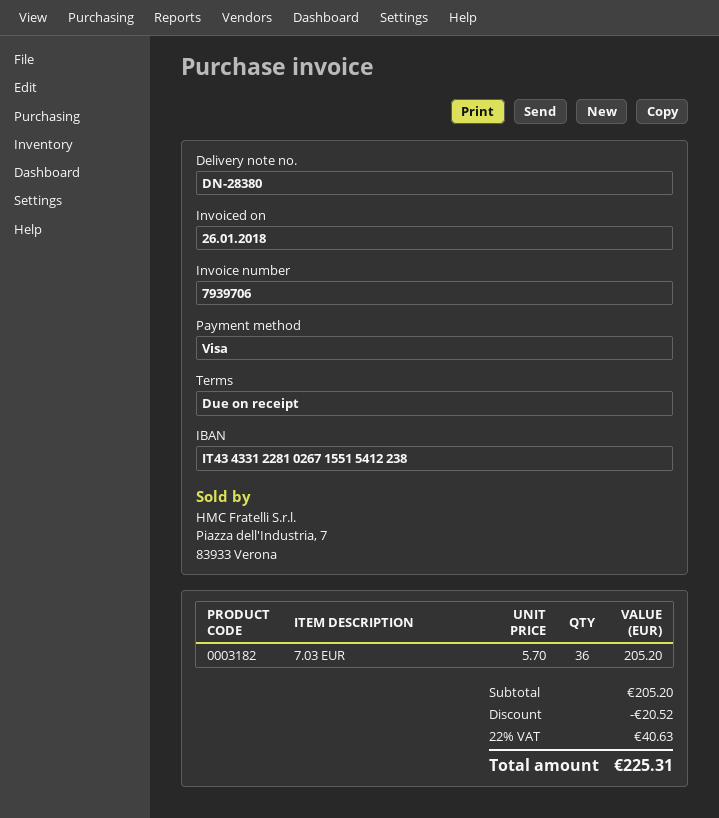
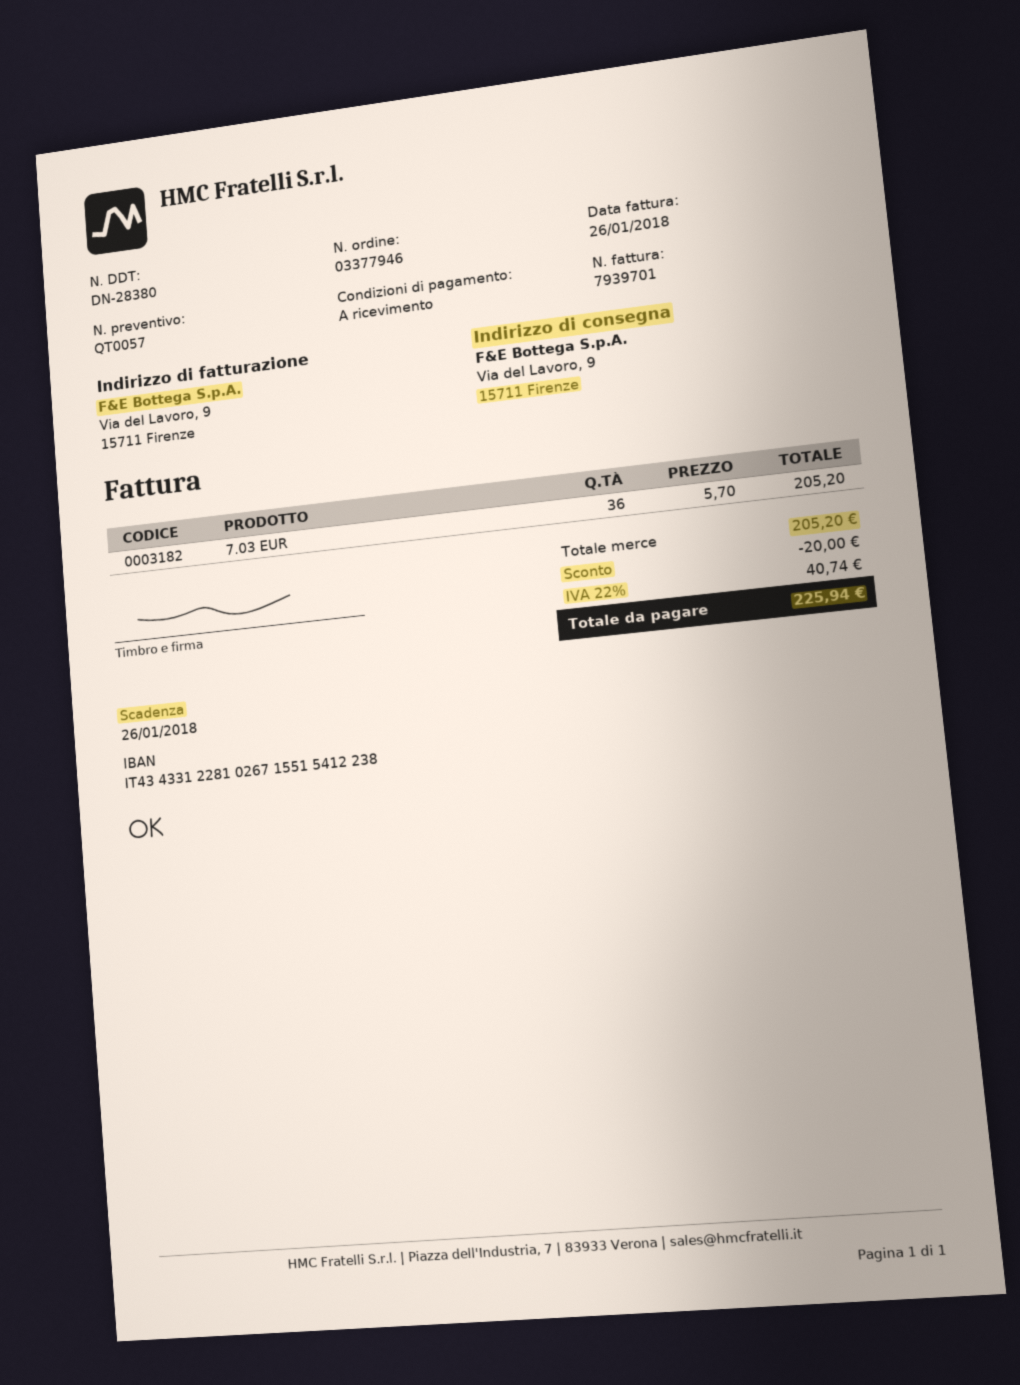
invoice number: 7939706 -> 7939701
discount: 20.52 -> 20.00
tax: 22% = 40.63 -> 22% = 40.74
total: 225.31 -> 225.94

